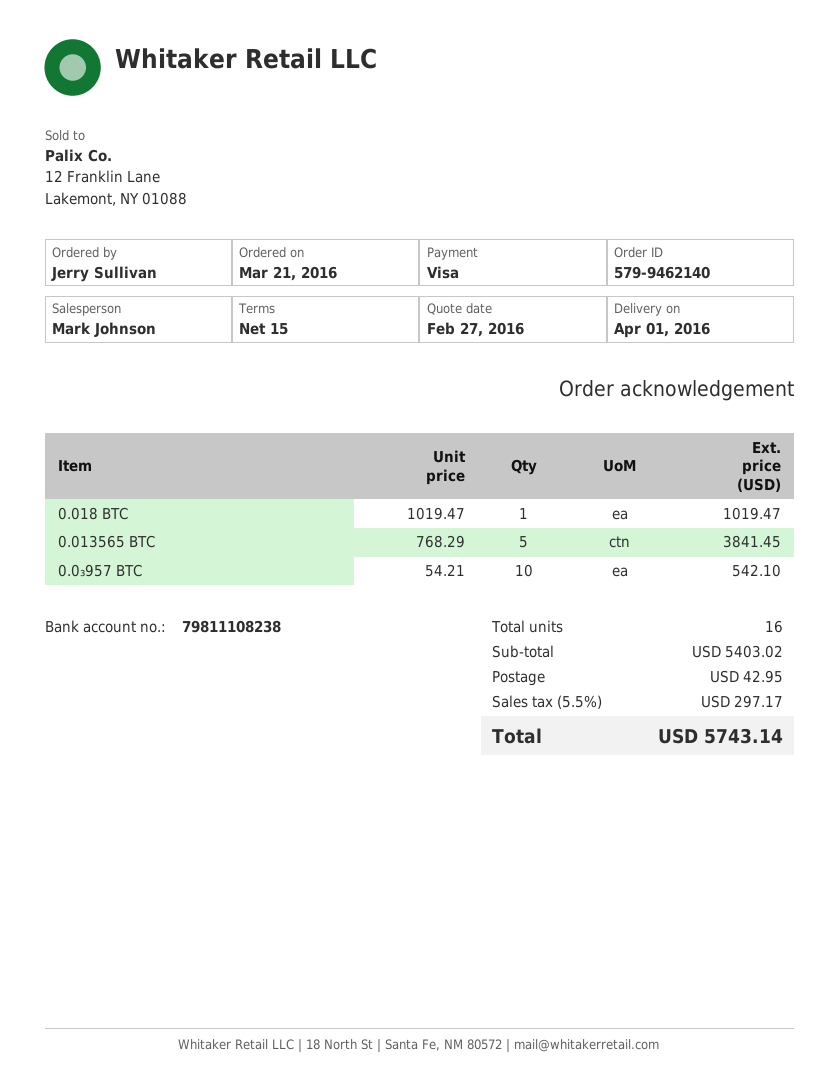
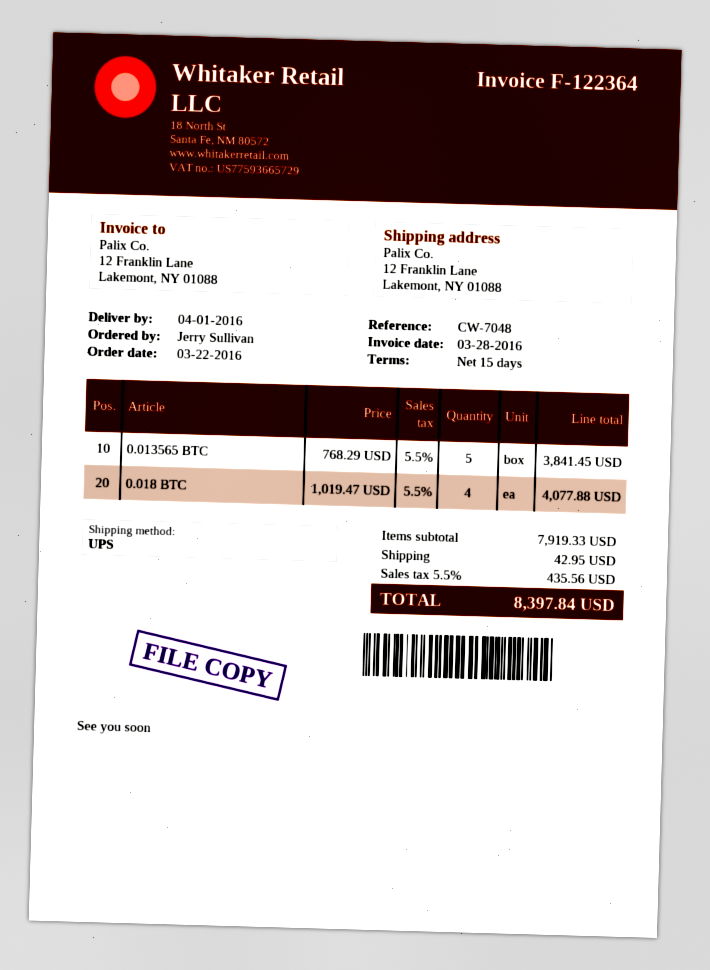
order date: 2016-03-21 -> 2016-03-22
0.018 BTC: 1 x 1019.47 = 1019.47 -> 4 x 1019.47 = 4077.88
0.0₃957 BTC: 10 x 54.21 = 542.10 -> none
subtotal: 5403.02 -> 7919.33
tax: 5.5% = 297.17 -> 5.5% = 435.56
total: 5743.14 -> 8397.84

